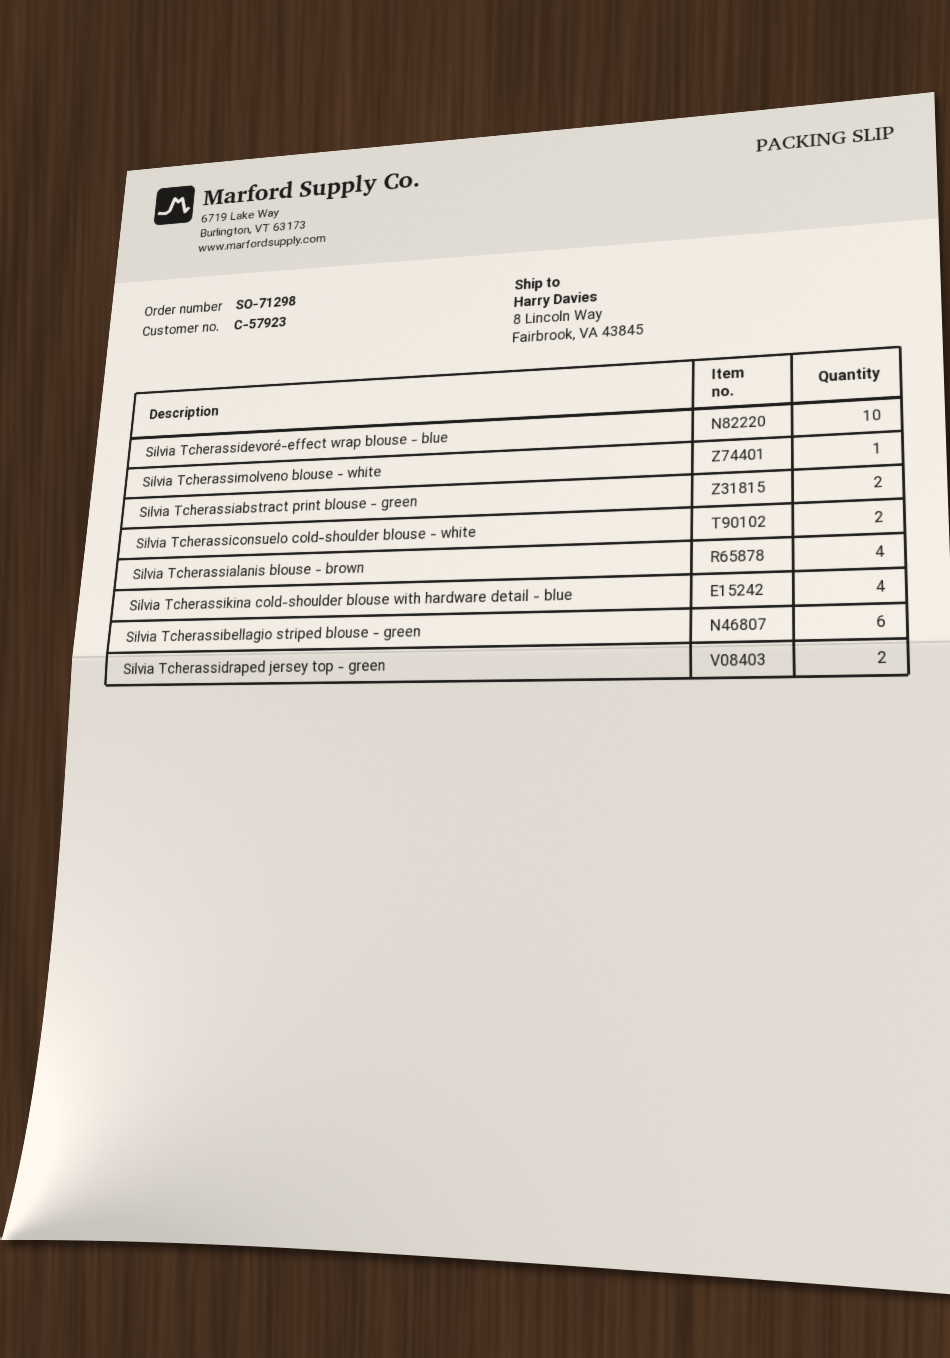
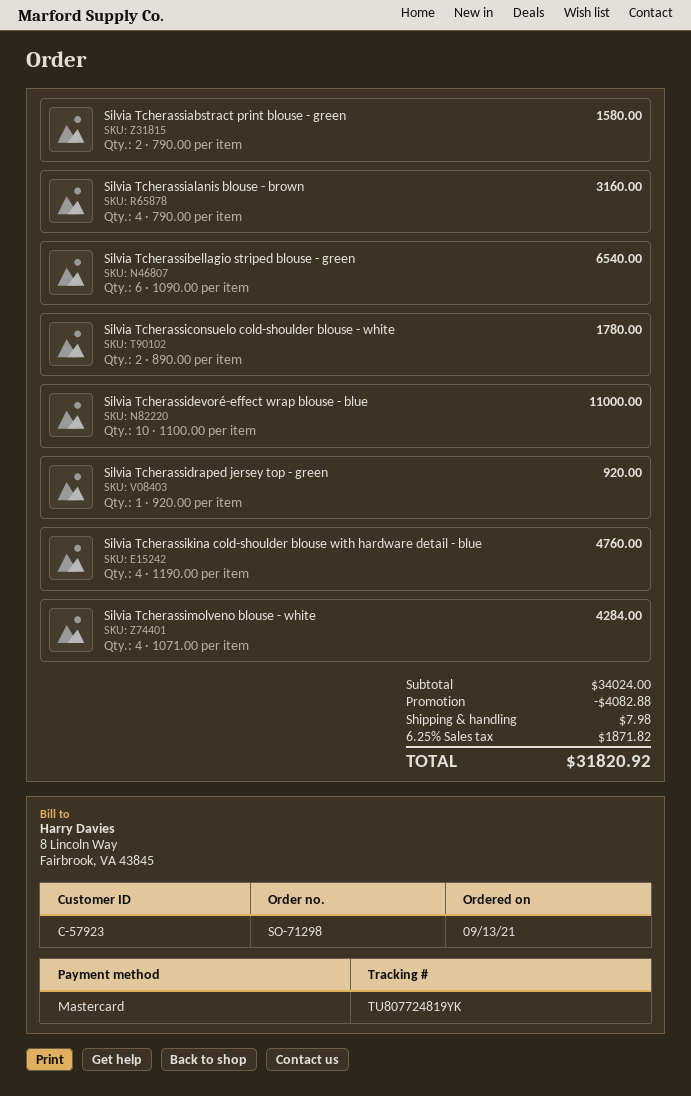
Silvia Tcherassimolveno blouse - white: 1 -> 4
Silvia Tcherassidraped jersey top - green: 2 -> 1

